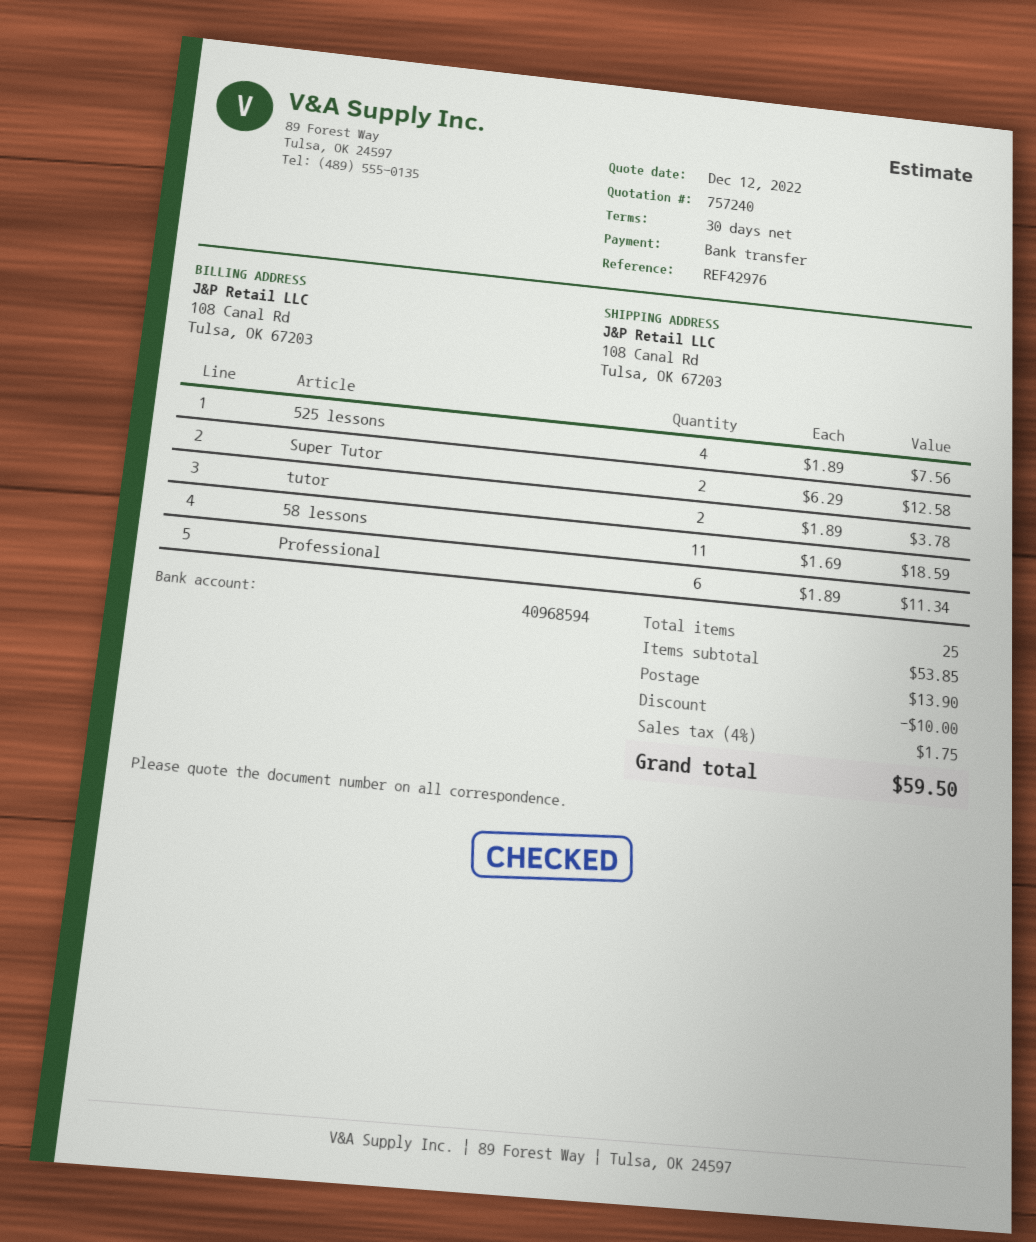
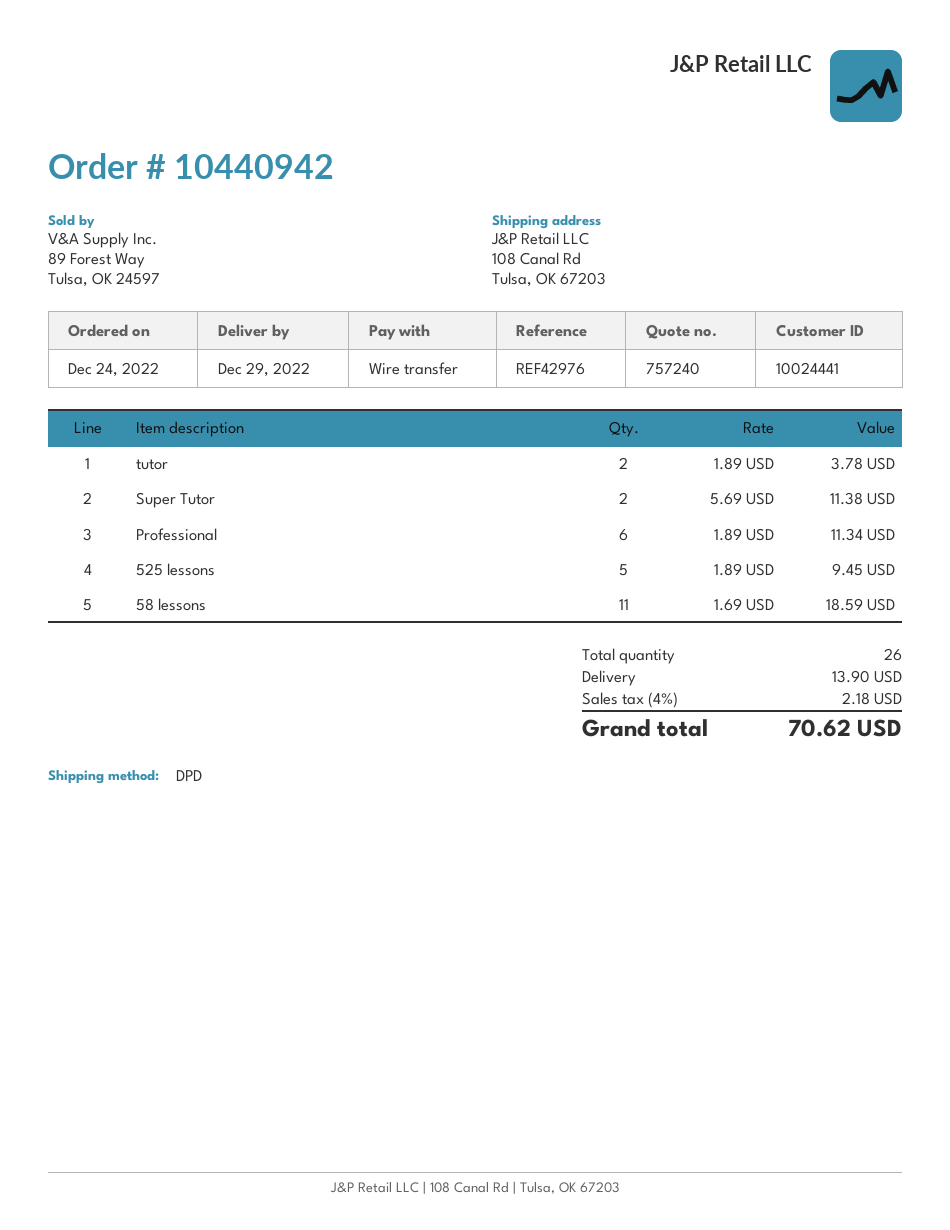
525 lessons: 4 x 1.89 = 7.56 -> 5 x 1.89 = 9.45
Super Tutor: 2 x 6.29 = 12.58 -> 2 x 5.69 = 11.38
total quantity: 25 -> 26
discount: 10.00 -> none
tax: 4% = 1.75 -> 4% = 2.18
total: 59.50 -> 70.62

